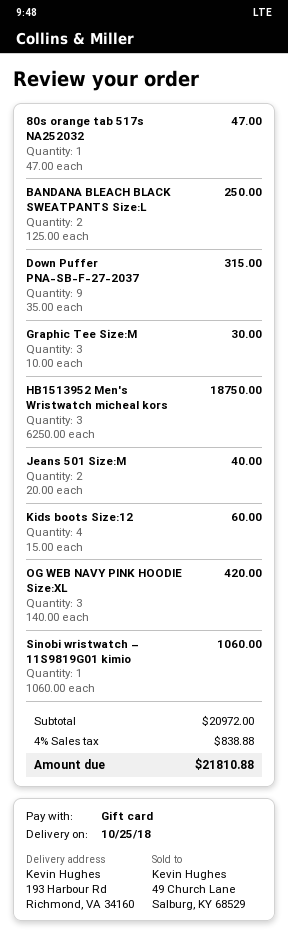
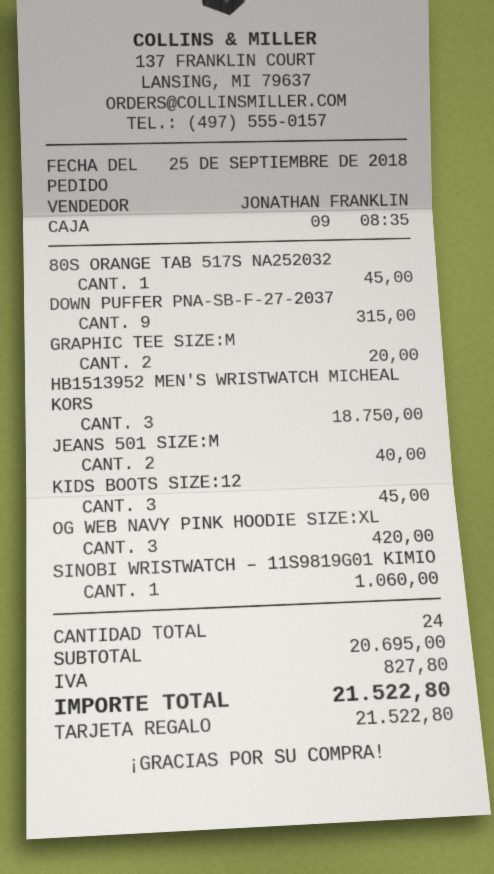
80s orange tab 517s NA252032: 1 for 47.00 -> 1 for 45.00
BANDANA BLEACH BLACK SWEATPANTS Size:L: 2 for 250.00 -> none
Graphic Tee Size:M: 3 for 30.00 -> 2 for 20.00
Kids boots Size:12: 4 for 60.00 -> 3 for 45.00
subtotal: 20972.00 -> 20695.00
tax: 838.88 -> 827.80
total: 21810.88 -> 21522.80

